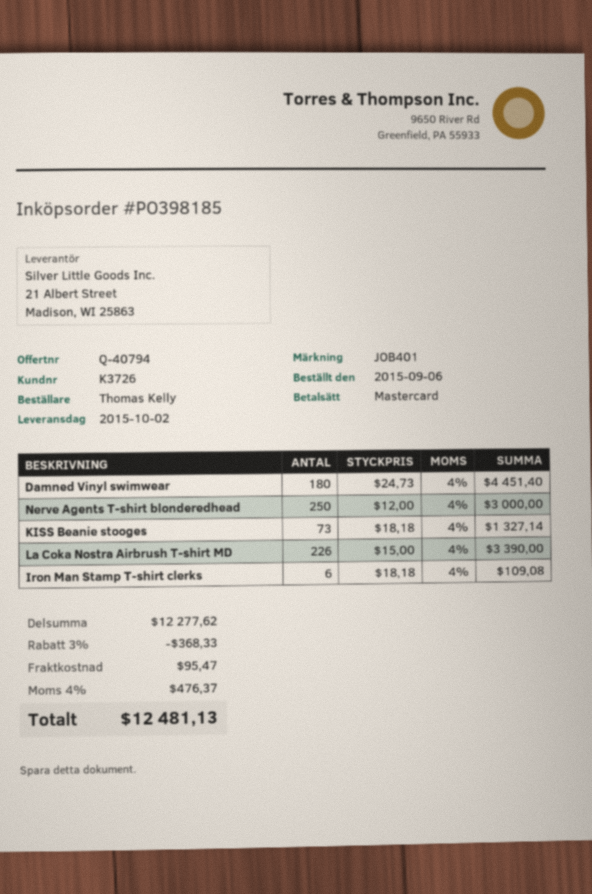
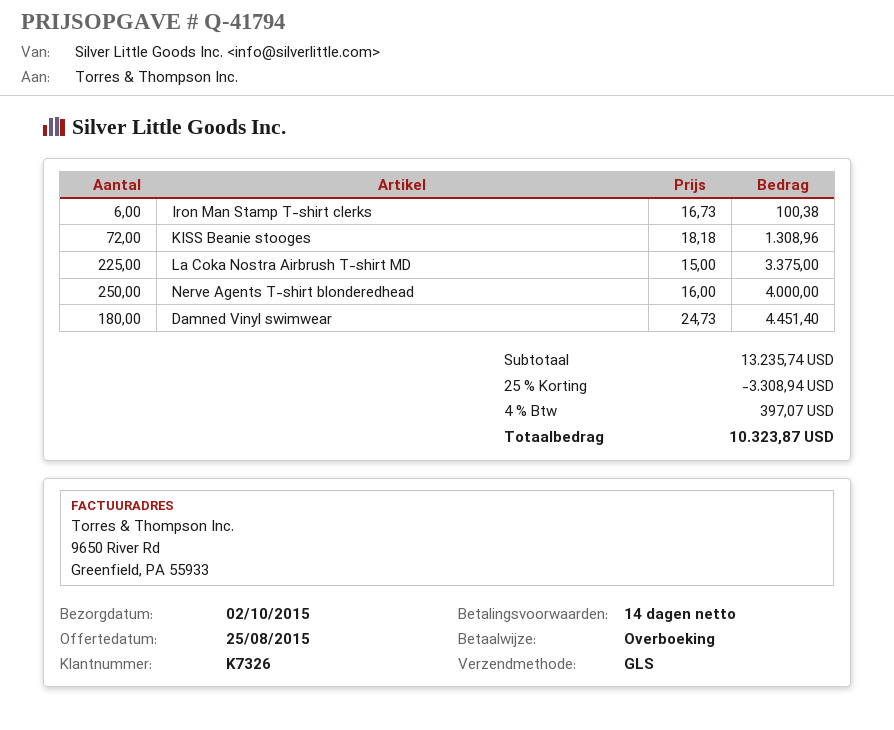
quote number: Q-40794 -> Q-41794
customer number: K3726 -> K7326
payment method: Mastercard -> bank transfer
Nerve Agents T-shirt blonderedhead: 250 x 12.00 = 3000.00 -> 250 x 16.00 = 4000.00
KISS Beanie stooges: 73 x 18.18 = 1327.14 -> 72 x 18.18 = 1308.96
La Coka Nostra Airbrush T-shirt MD: 226 x 15.00 = 3390.00 -> 225 x 15.00 = 3375.00
Iron Man Stamp T-shirt clerks: 6 x 18.18 = 109.08 -> 6 x 16.73 = 100.38
subtotal: 12277.62 -> 13235.74
discount: 3% = 368.33 -> 25% = 3308.94
shipping: 95.47 -> none
tax: 4% = 476.37 -> 4% = 397.07
total: 12481.13 -> 10323.87

